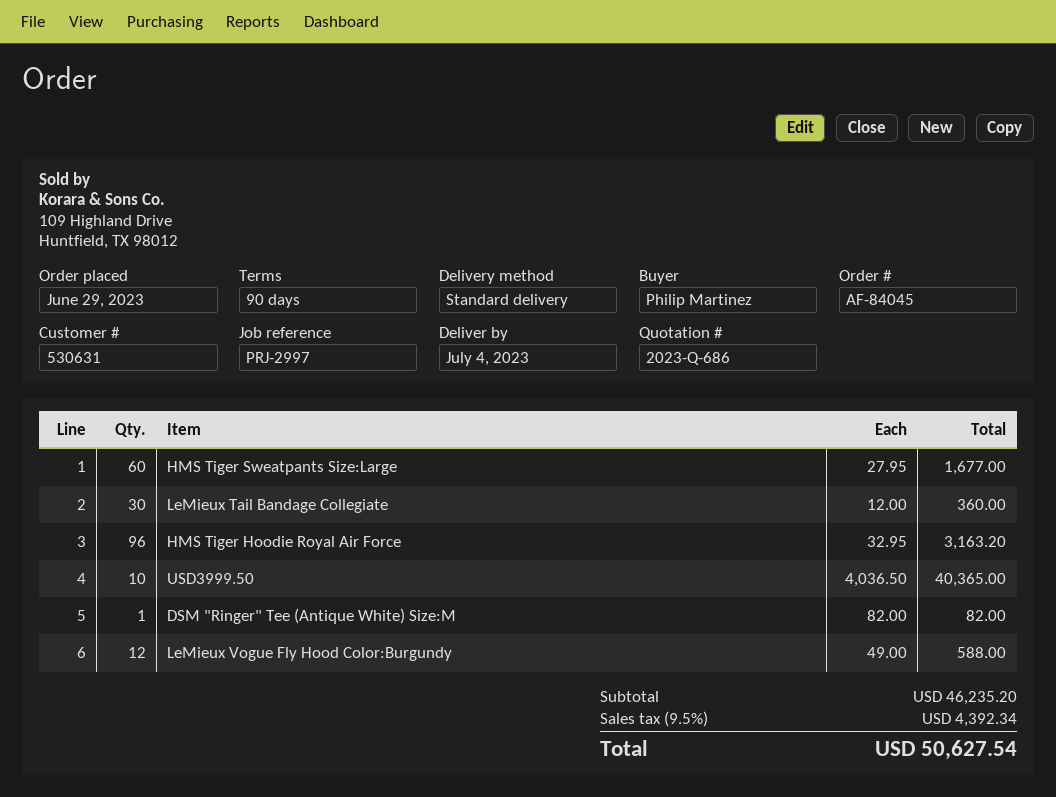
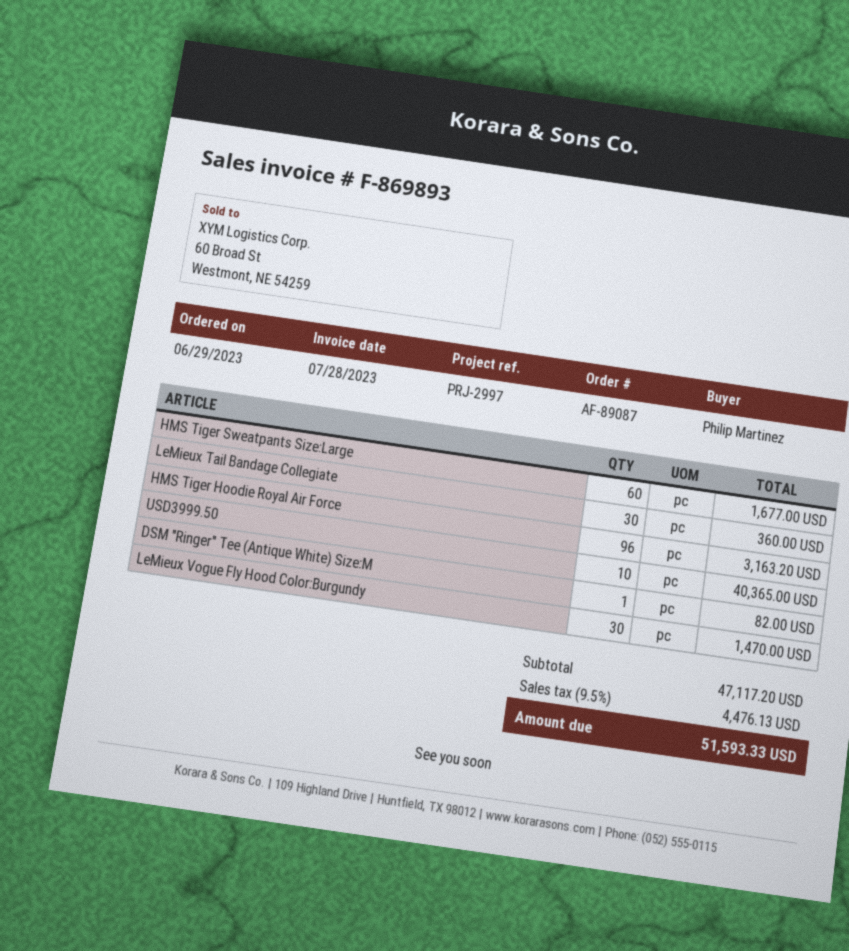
order number: AF-84045 -> AF-89087
LeMieux Vogue Fly Hood Color:Burgundy: 12 for 588.00 -> 30 for 1470.00
subtotal: 46235.20 -> 47117.20
tax: 9.5% = 4392.34 -> 9.5% = 4476.13
total: 50627.54 -> 51593.33

